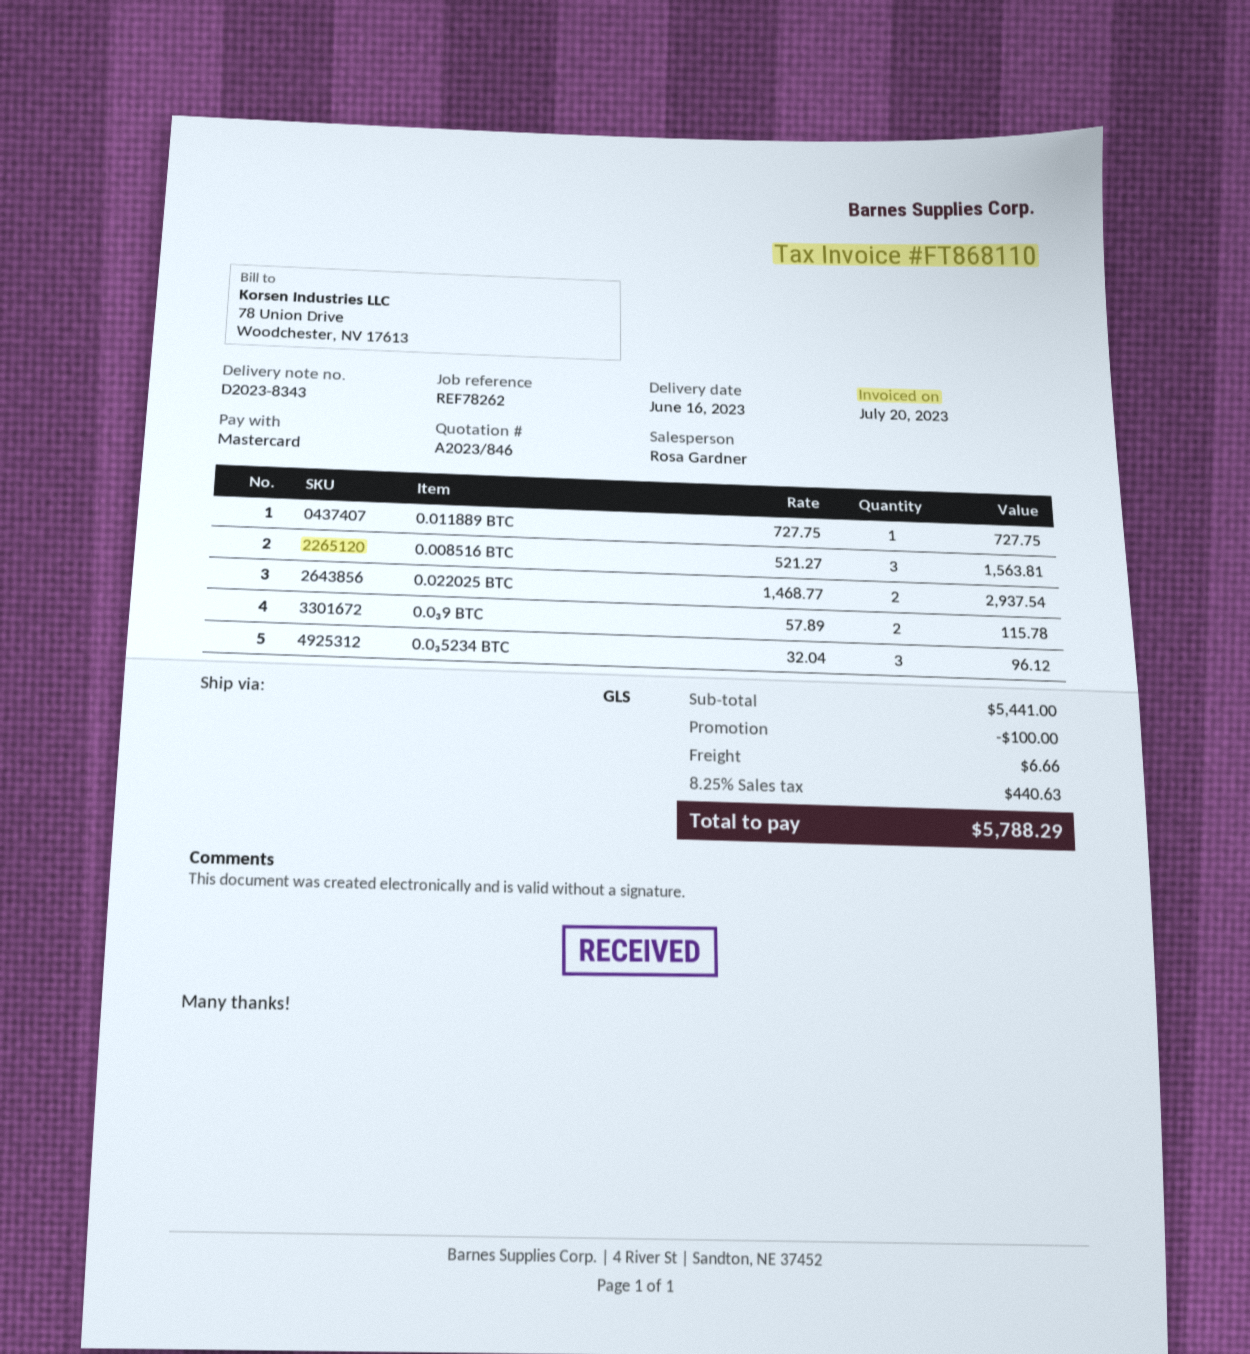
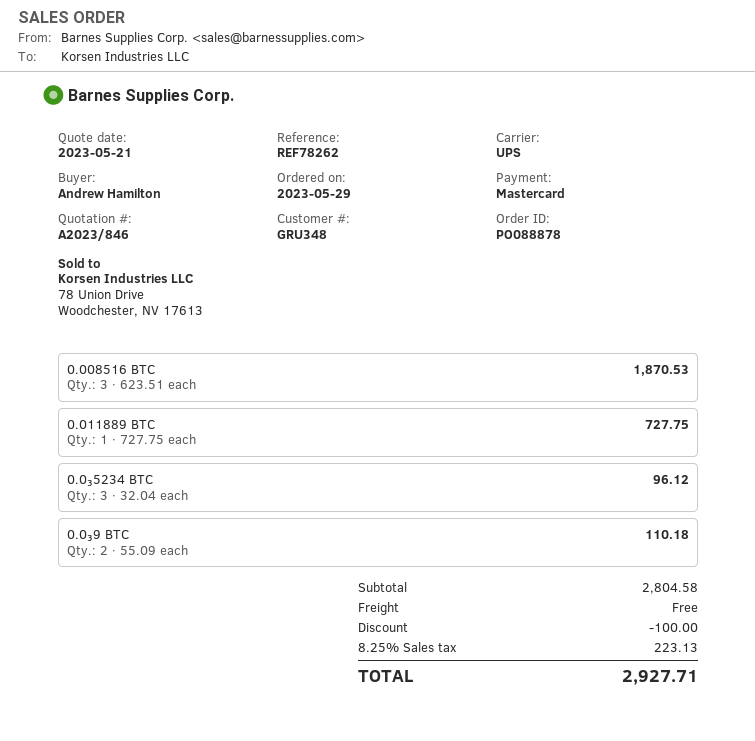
shipping method: GLS -> UPS
0.008516 BTC: 3 x 521.27 = 1563.81 -> 3 x 623.51 = 1870.53
0.022025 BTC: 2 x 1468.77 = 2937.54 -> none
0.0₃9 BTC: 2 x 57.89 = 115.78 -> 2 x 55.09 = 110.18
subtotal: 5441.00 -> 2804.58
shipping: 6.66 -> 0.00
tax: 8.25% = 440.63 -> 8.25% = 223.13
total: 5788.29 -> 2927.71

